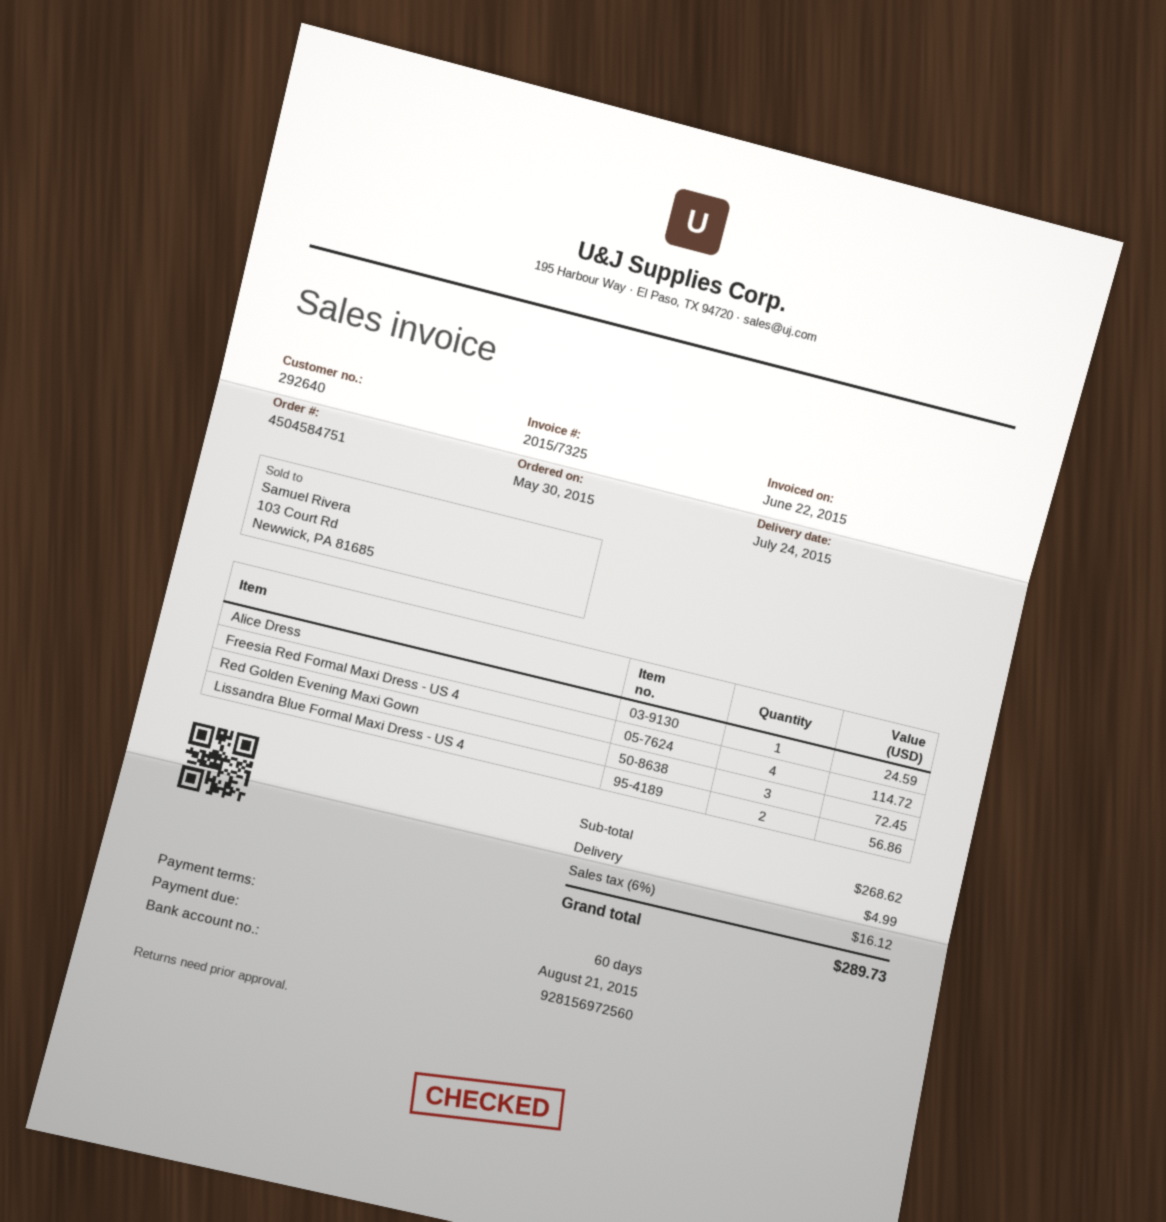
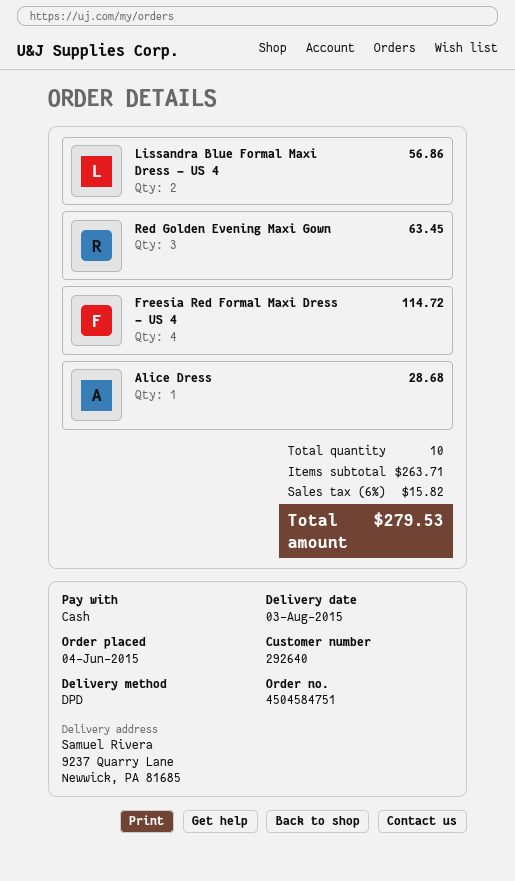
order date: 2015-05-30 -> 2015-06-04
delivery date: 2015-07-24 -> 2015-08-03
Alice Dress: 1 for 24.59 -> 1 for 28.68
Red Golden Evening Maxi Gown: 3 for 72.45 -> 3 for 63.45
subtotal: 268.62 -> 263.71
shipping: 4.99 -> none
tax: 6% = 16.12 -> 6% = 15.82
total: 289.73 -> 279.53

